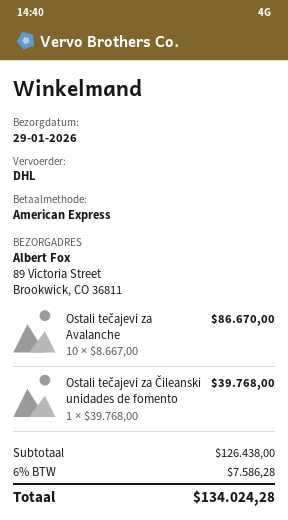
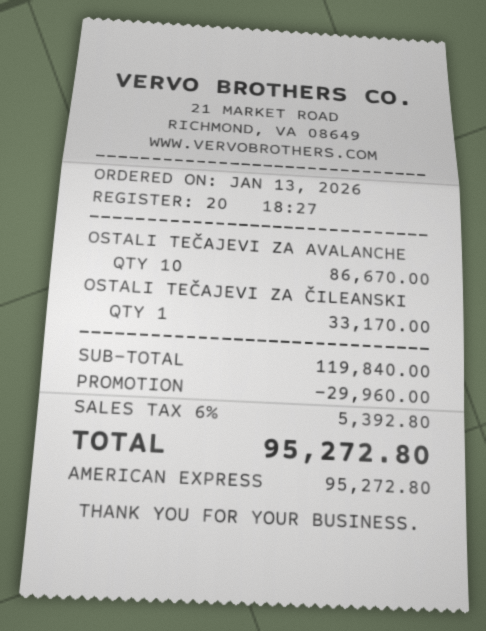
Ostali tečajevi za Čileanski unidades de fomento: 1 for 39768.00 -> 1 for 33170.00
subtotal: 126438.00 -> 119840.00
discount: none -> 29960.00
tax: 6% = 7586.28 -> 6% = 5392.80
total: 134024.28 -> 95272.80

